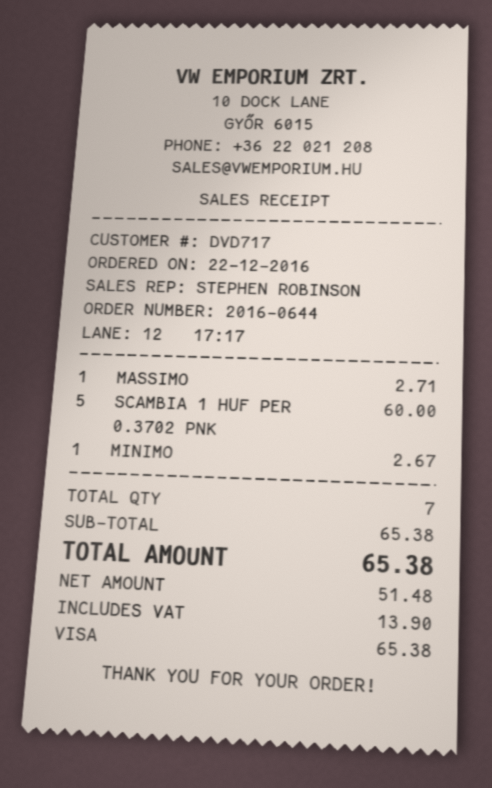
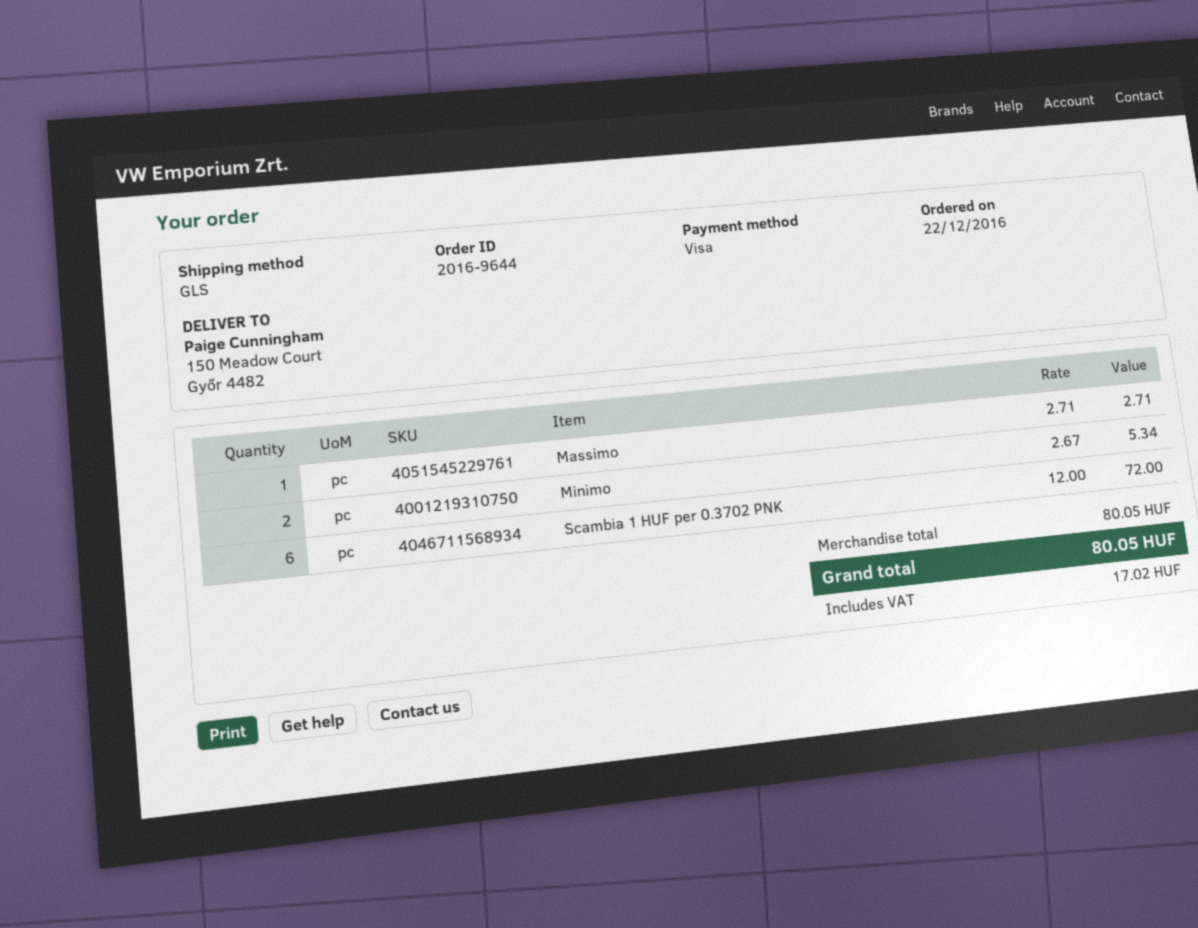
order number: 2016-0644 -> 2016-9644
SCAMBIA 1 HUF PER 0.3702 PNK: 5 for 60.00 -> 6 for 72.00
MINIMO: 1 for 2.67 -> 2 for 5.34
subtotal: 65.38 -> 80.05
tax: 13.90 -> 17.02
total: 65.38 -> 80.05

